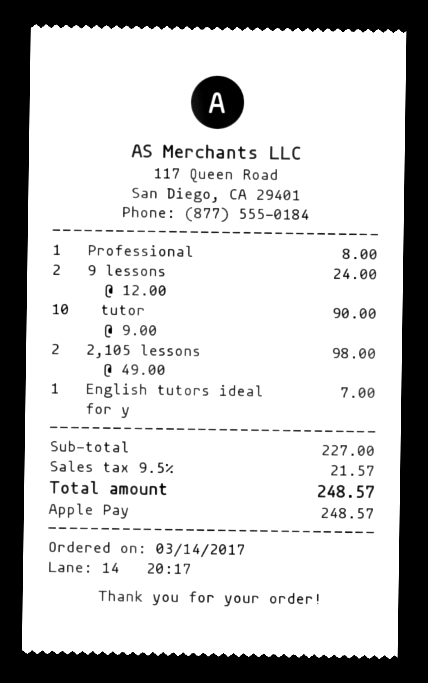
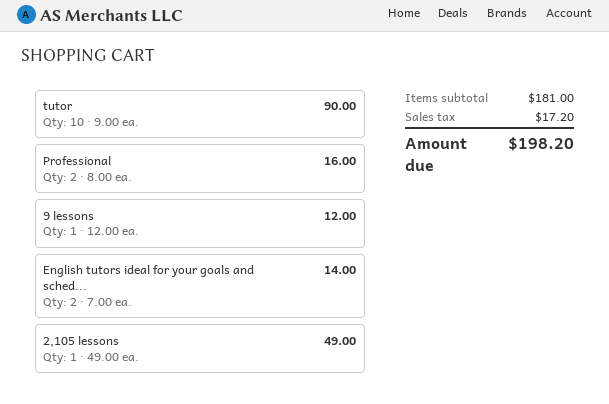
Professional: 1 x 8.00 = 8.00 -> 2 x 8.00 = 16.00
9 lessons: 2 x 12.00 = 24.00 -> 1 x 12.00 = 12.00
2,105 lessons: 2 x 49.00 = 98.00 -> 1 x 49.00 = 49.00
English tutors ideal for y: 1 x 7.00 = 7.00 -> 2 x 7.00 = 14.00
subtotal: 227.00 -> 181.00
tax: 21.57 -> 17.20
total: 248.57 -> 198.20

